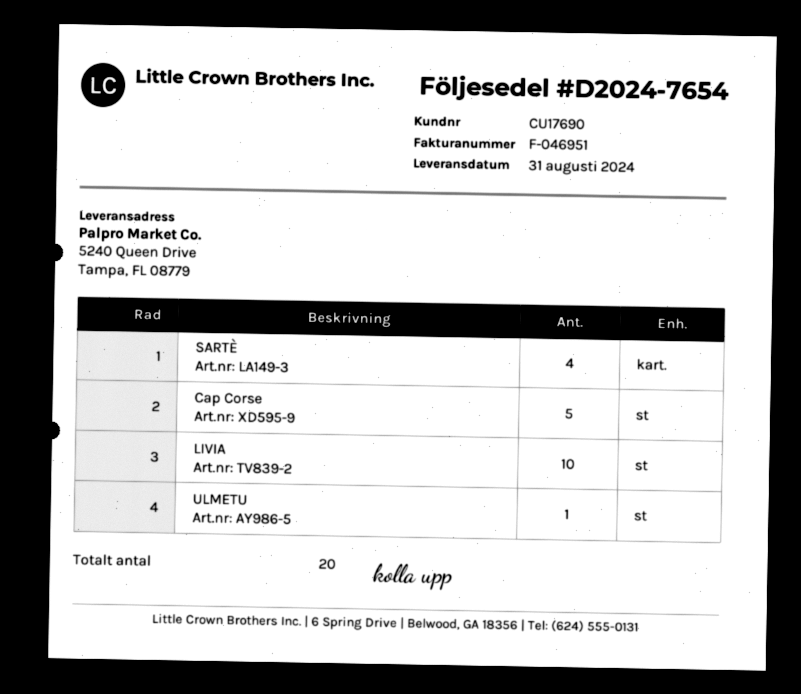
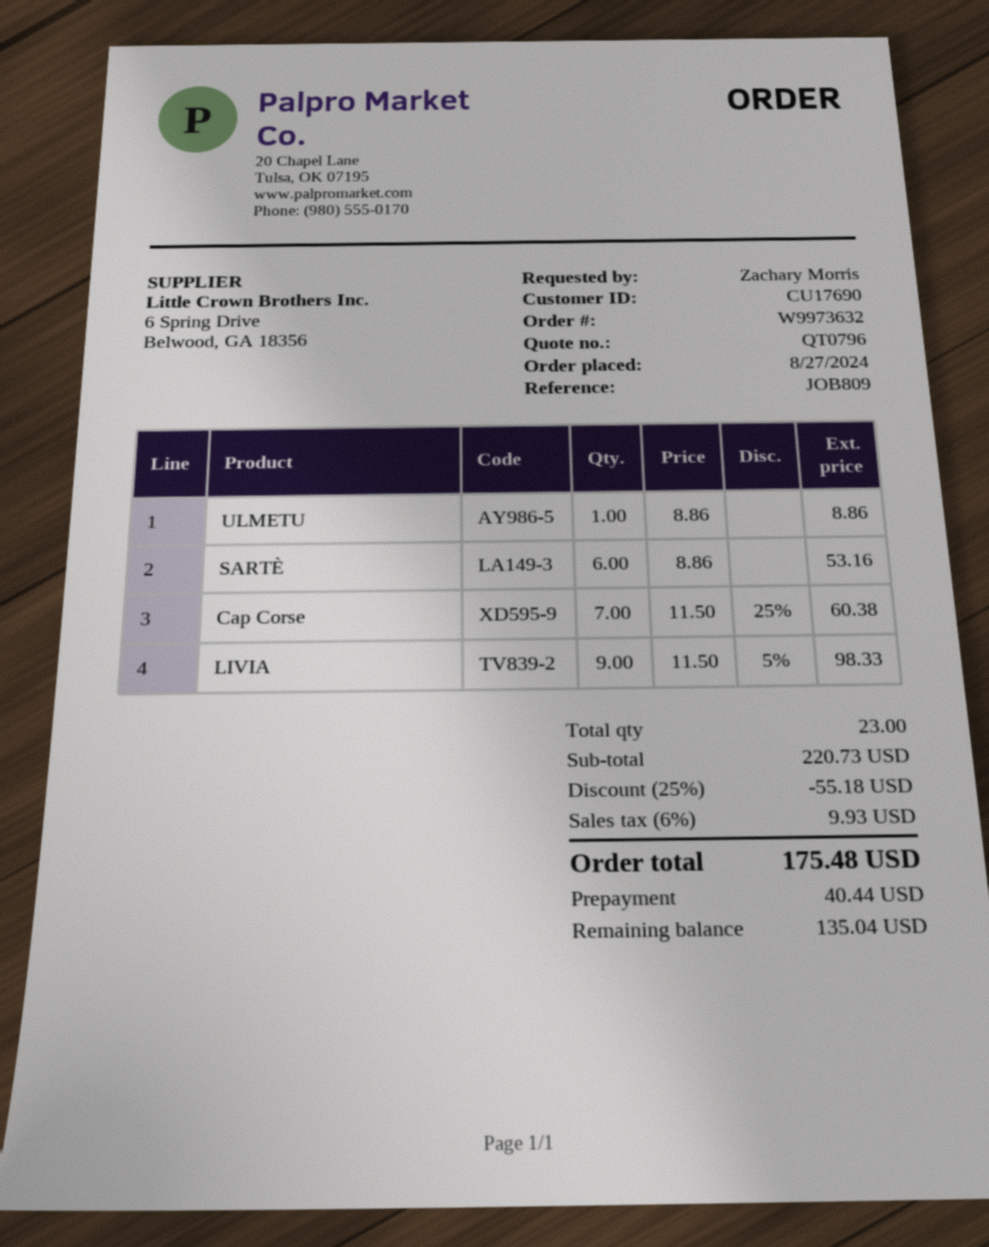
SARTÈ: 4 -> 6
Cap Corse: 5 -> 7
LIVIA: 10 -> 9
total quantity: 20 -> 23

